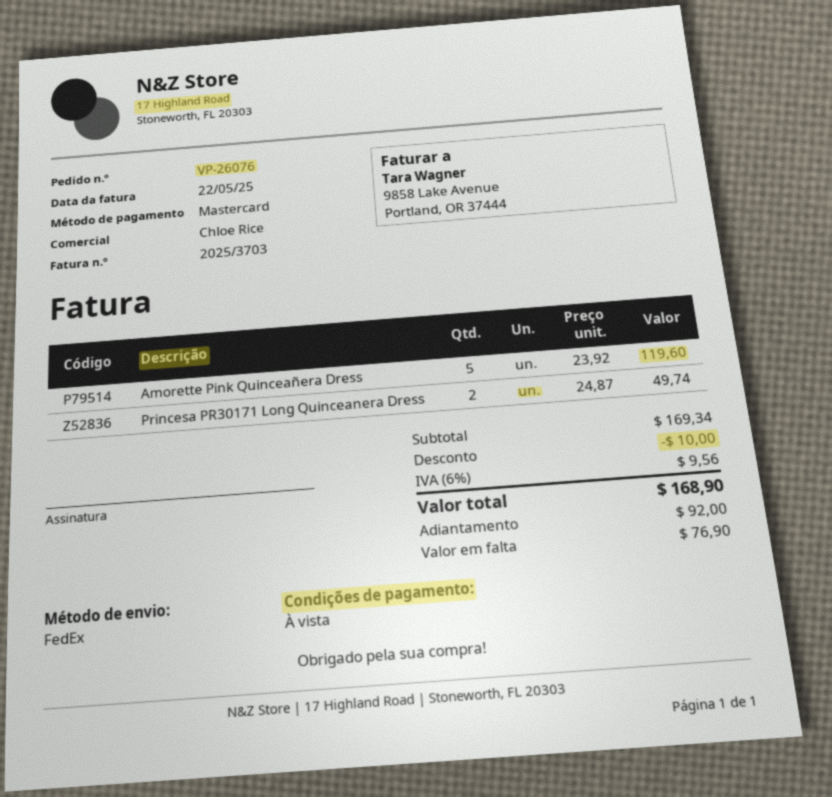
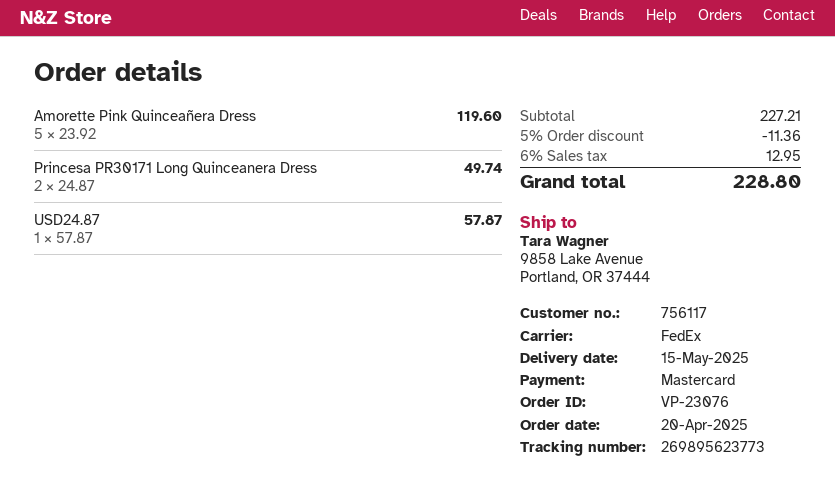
order number: VP-26076 -> VP-23076
USD24.87: none -> 1 x 57.87 = 57.87
subtotal: 169.34 -> 227.21
discount: 10.00 -> 11.36
tax: 6% = 9.56 -> 6% = 12.95
total: 168.90 -> 228.80

